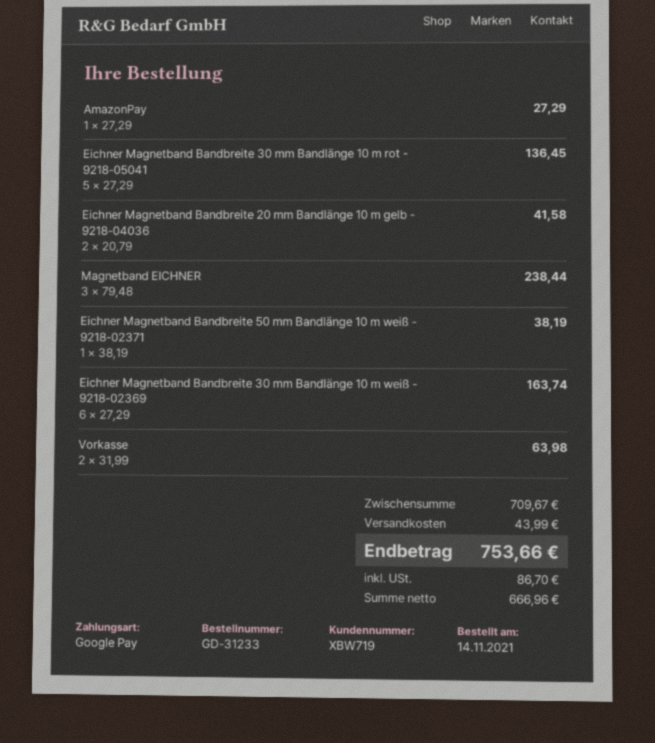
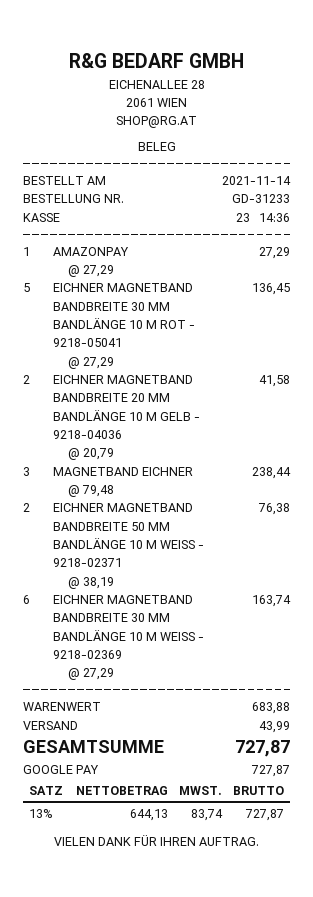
Eichner Magnetband Bandbreite 50 mm Bandlänge 10 m weiß - 9218-02371: 1 x 38.19 = 38.19 -> 2 x 38.19 = 76.38
Vorkasse: 2 x 31.99 = 63.98 -> none
subtotal: 709.67 -> 683.88
net: 666.96 -> 644.13
tax: 86.70 -> 83.74
total: 753.66 -> 727.87

